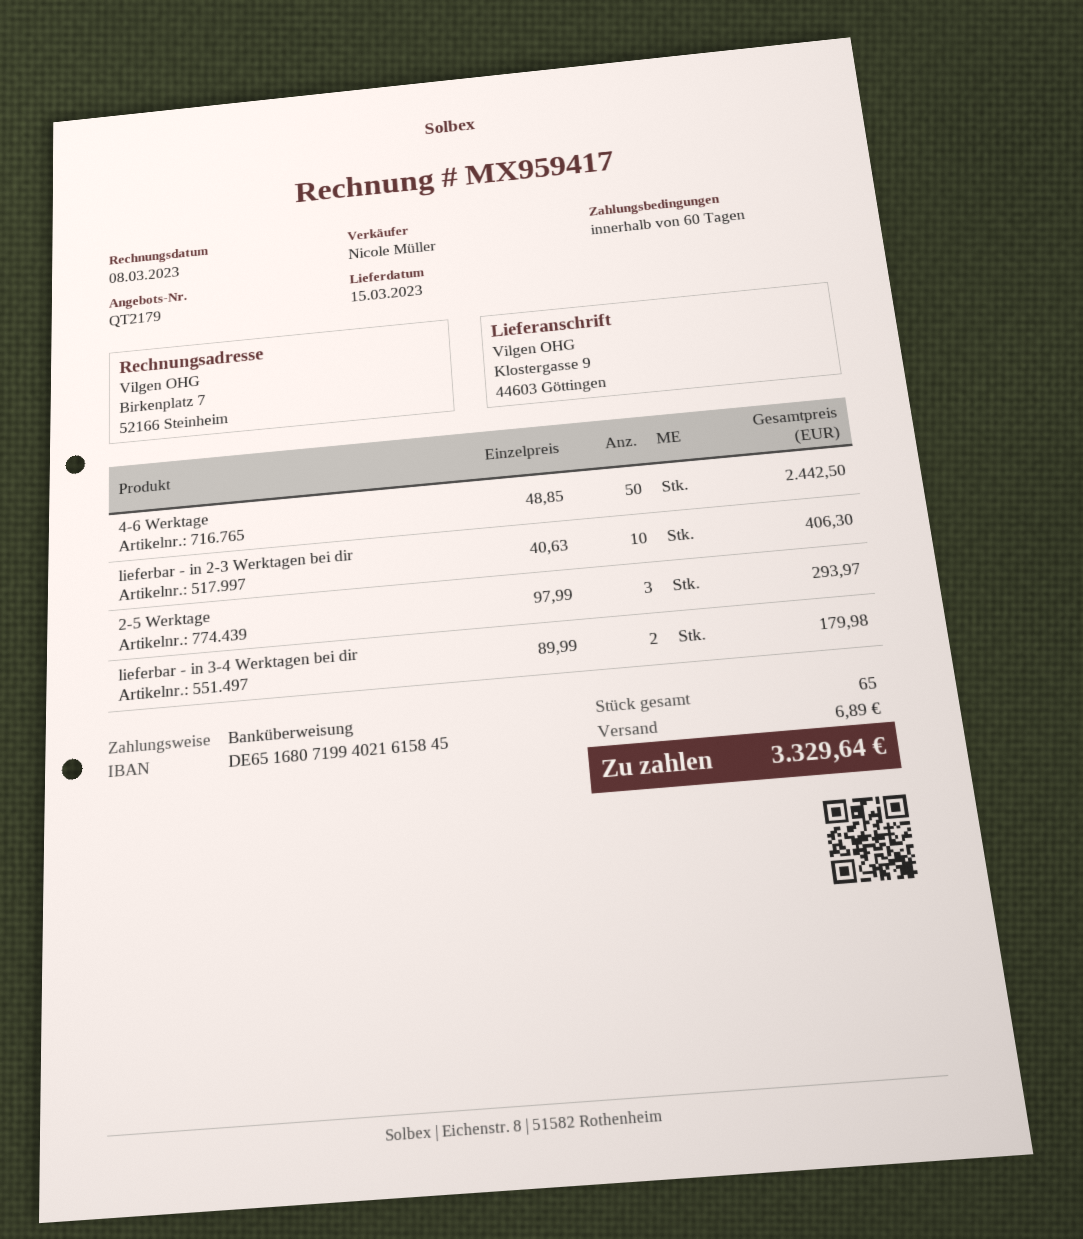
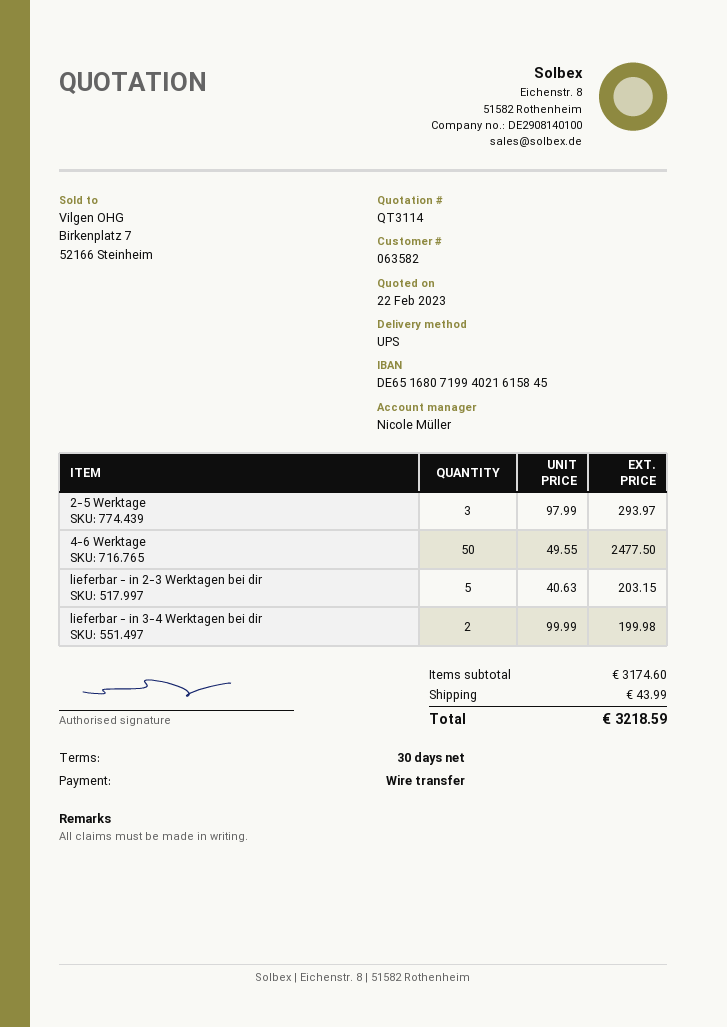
quote number: QT2179 -> QT3114
payment terms: 60 days -> 30 days
4-6 Werktage: 50 x 48.85 = 2442.50 -> 50 x 49.55 = 2477.50
lieferbar - in 2-3 Werktagen bei dir: 10 x 40.63 = 406.30 -> 5 x 40.63 = 203.15
lieferbar - in 3-4 Werktagen bei dir: 2 x 89.99 = 179.98 -> 2 x 99.99 = 199.98
shipping: 6.89 -> 43.99
total: 3329.64 -> 3218.59

